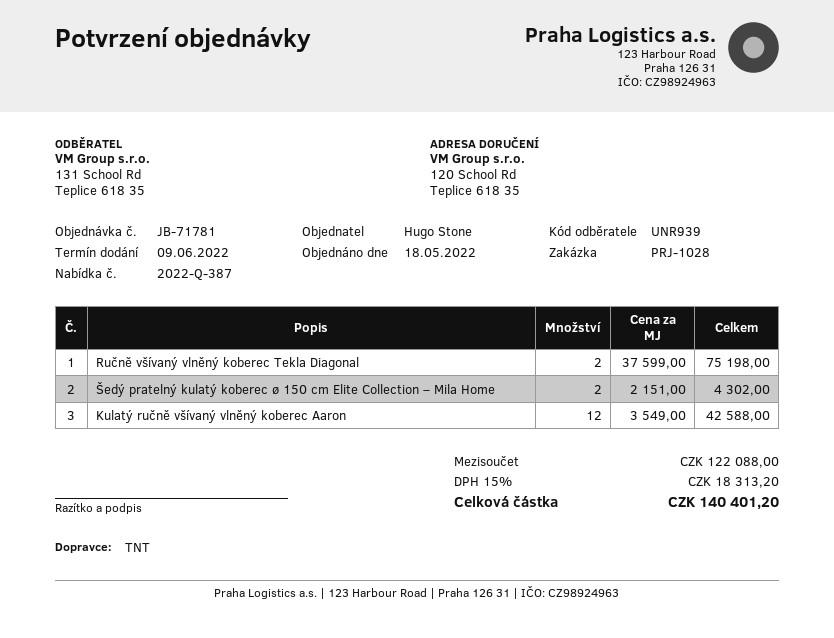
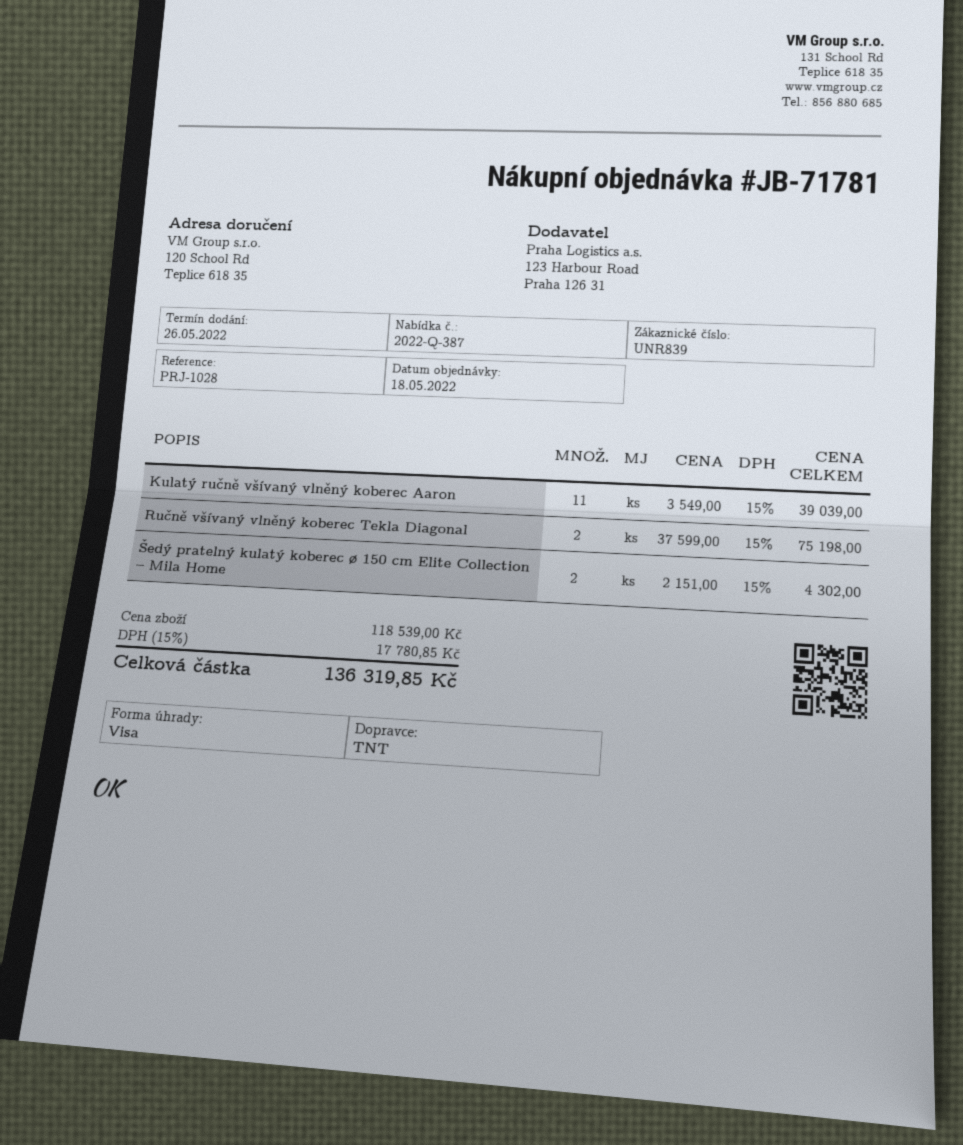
delivery date: 2022-06-09 -> 2022-05-26
customer number: UNR939 -> UNR839
Kulatý ručně všívaný vlněný koberec Aaron: 12 x 3549.00 = 42588.00 -> 11 x 3549.00 = 39039.00
subtotal: 122088.00 -> 118539.00
tax: 15% = 18313.20 -> 15% = 17780.85
total: 140401.20 -> 136319.85

